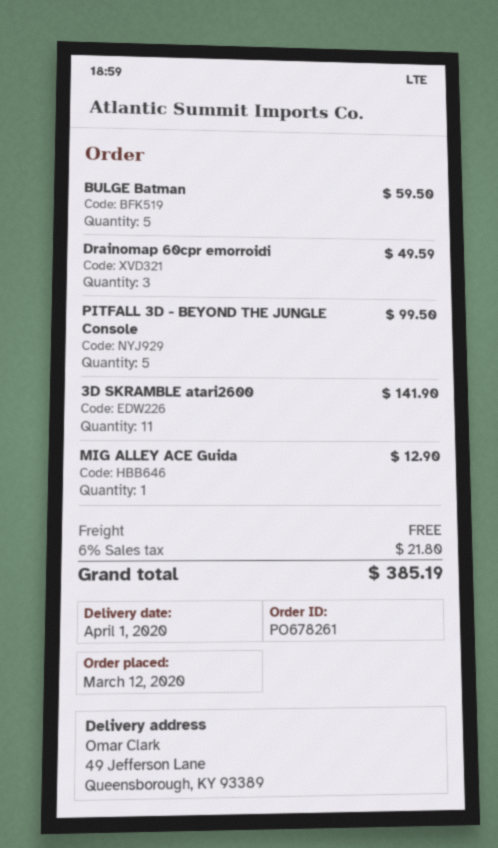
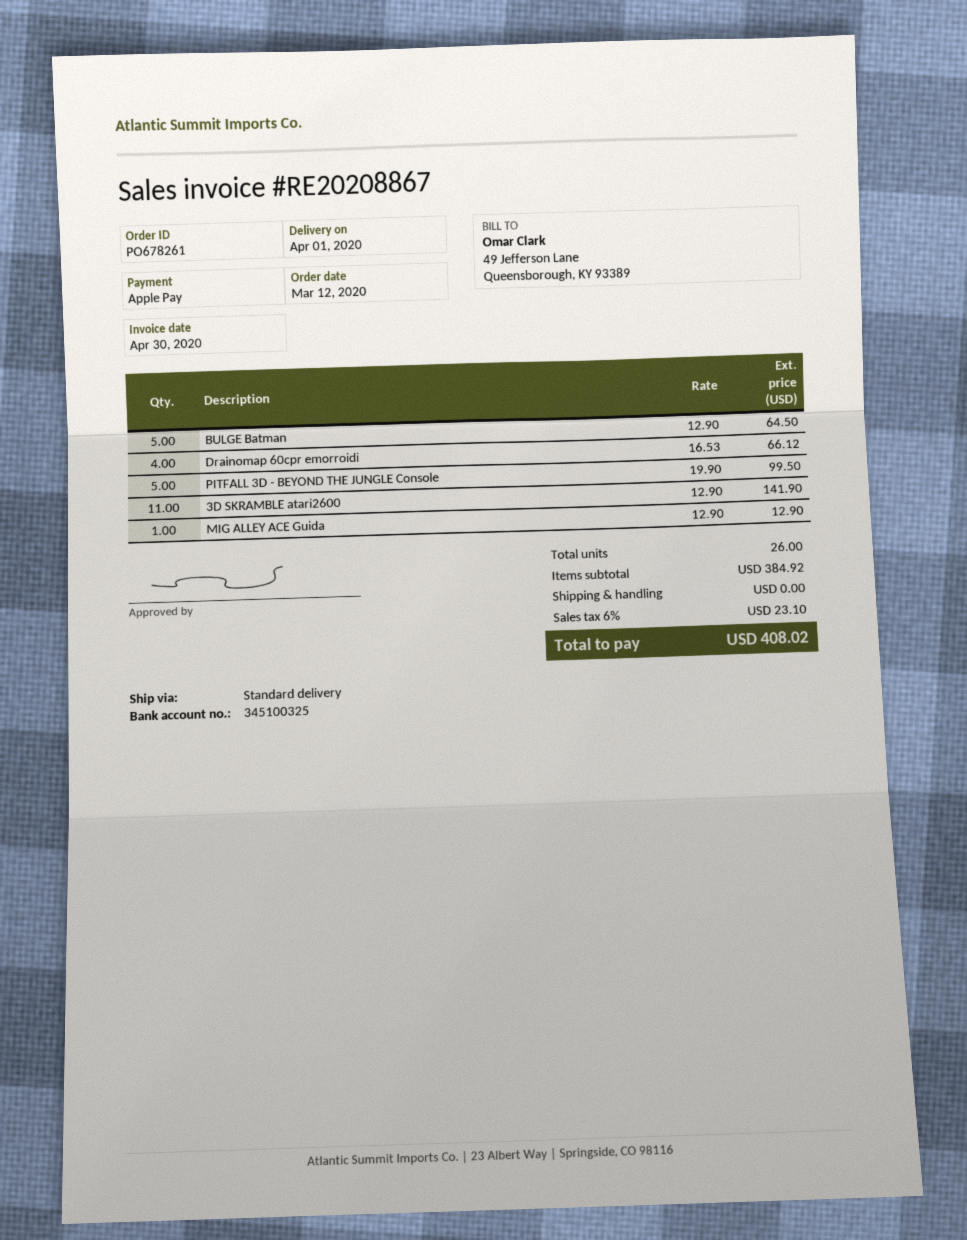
BULGE Batman: 5 for 59.50 -> 5 for 64.50
Drainomap 60cpr emorroidi: 3 for 49.59 -> 4 for 66.12
tax: 6% = 21.80 -> 6% = 23.10
total: 385.19 -> 408.02

